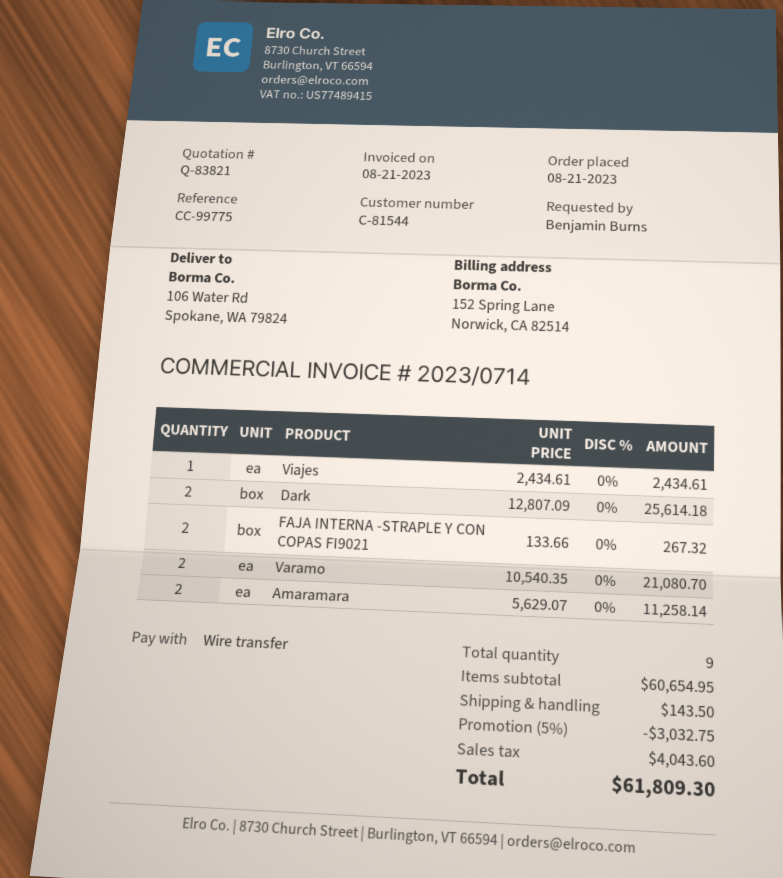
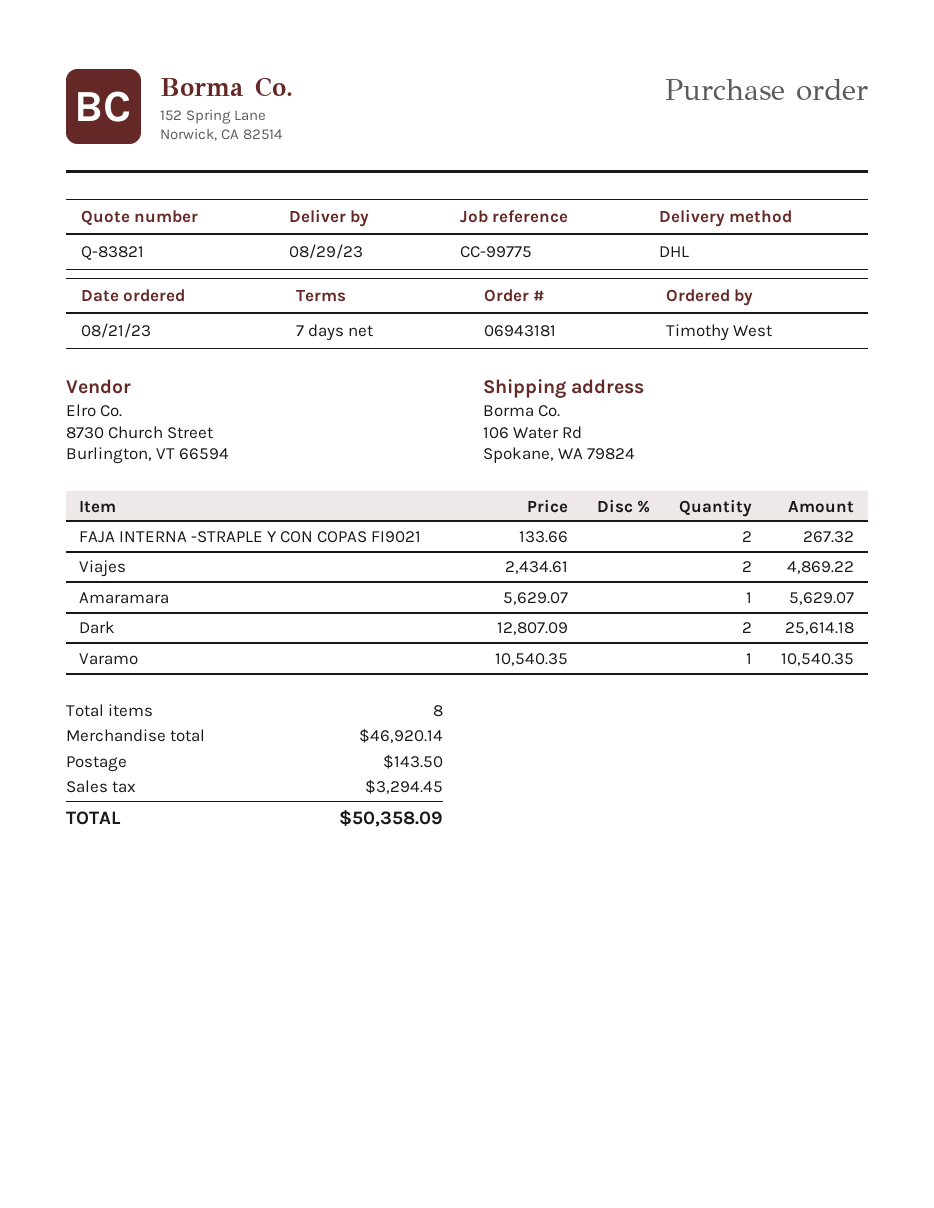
ordered by: Benjamin Burns -> Timothy West
Viajes: 1 x 2434.61 = 2434.61 -> 2 x 2434.61 = 4869.22
Varamo: 2 x 10540.35 = 21080.70 -> 1 x 10540.35 = 10540.35
Amaramara: 2 x 5629.07 = 11258.14 -> 1 x 5629.07 = 5629.07
total quantity: 9 -> 8
subtotal: 60654.95 -> 46920.14
discount: 5% = 3032.75 -> none
tax: 4043.60 -> 3294.45
total: 61809.30 -> 50358.09

